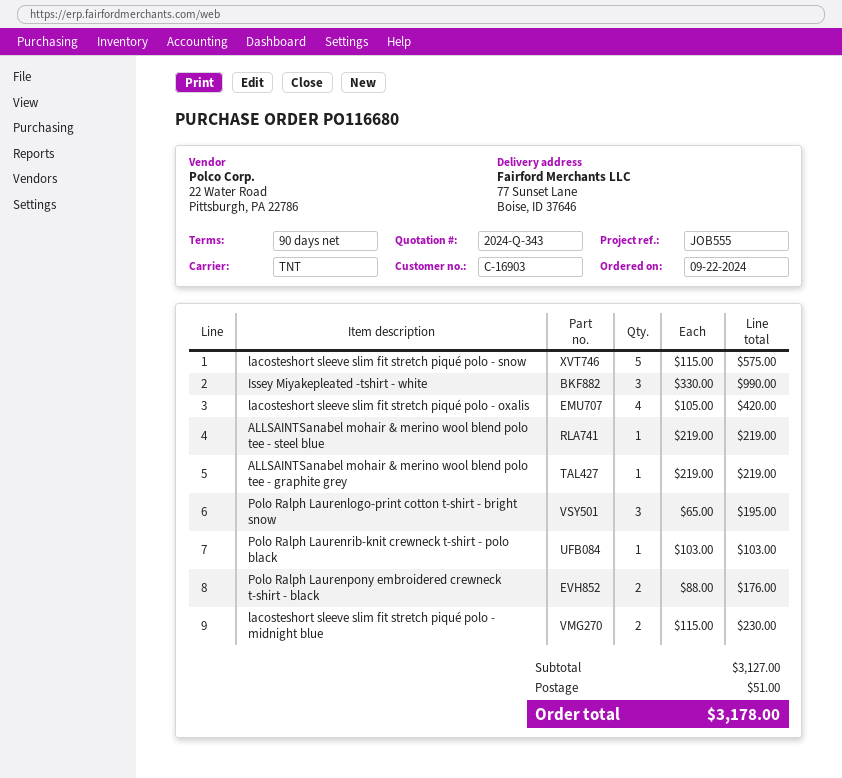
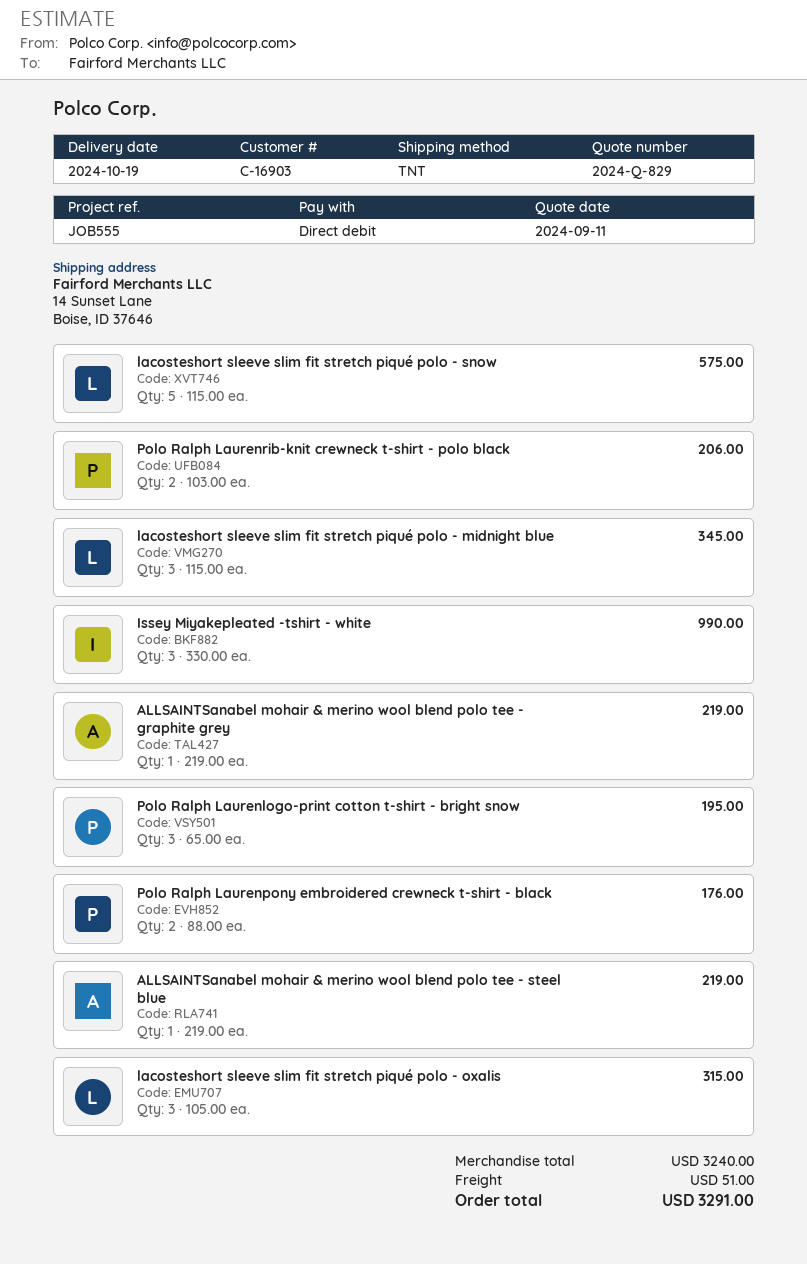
quote number: 2024-Q-343 -> 2024-Q-829
ship to: 77 Sunset Lane, Boise, ID 37646 -> 14 Sunset Lane, Boise, ID 37646
lacosteshort sleeve slim fit stretch piqué polo - oxalis: 4 x 105.00 = 420.00 -> 3 x 105.00 = 315.00
Polo Ralph Laurenrib-knit crewneck t-shirt - polo black: 1 x 103.00 = 103.00 -> 2 x 103.00 = 206.00
lacosteshort sleeve slim fit stretch piqué polo - midnight blue: 2 x 115.00 = 230.00 -> 3 x 115.00 = 345.00
subtotal: 3127.00 -> 3240.00
total: 3178.00 -> 3291.00

